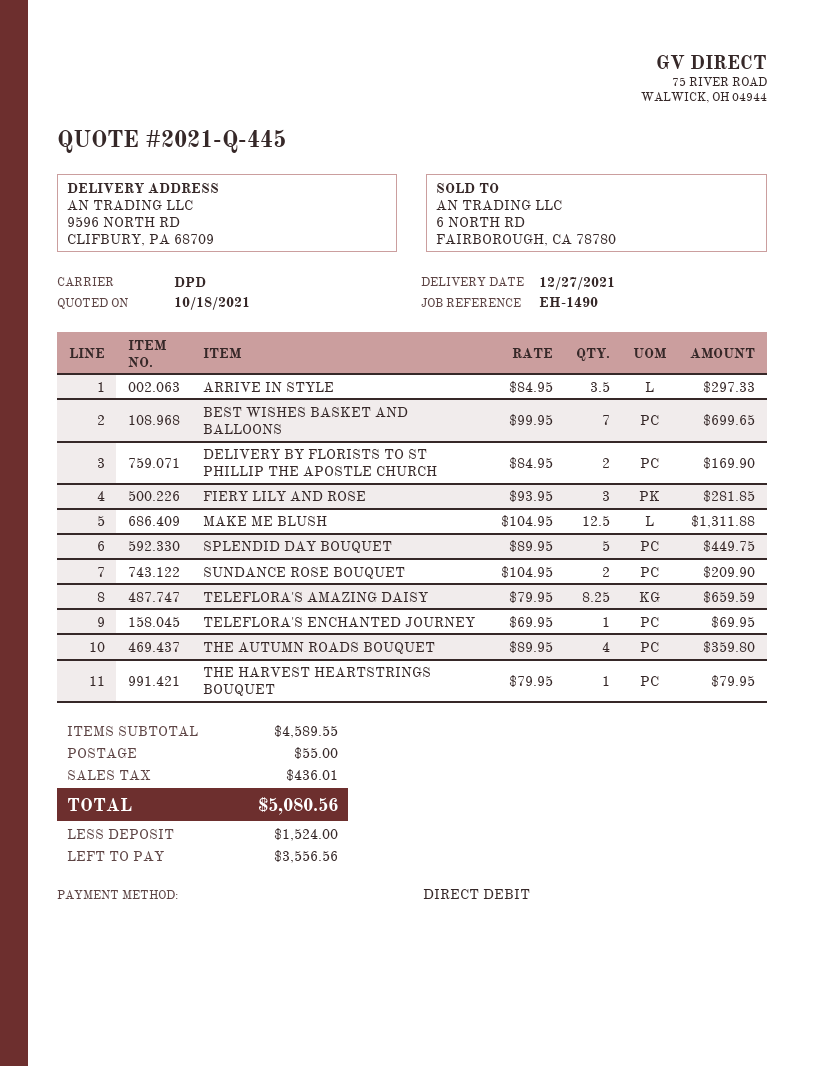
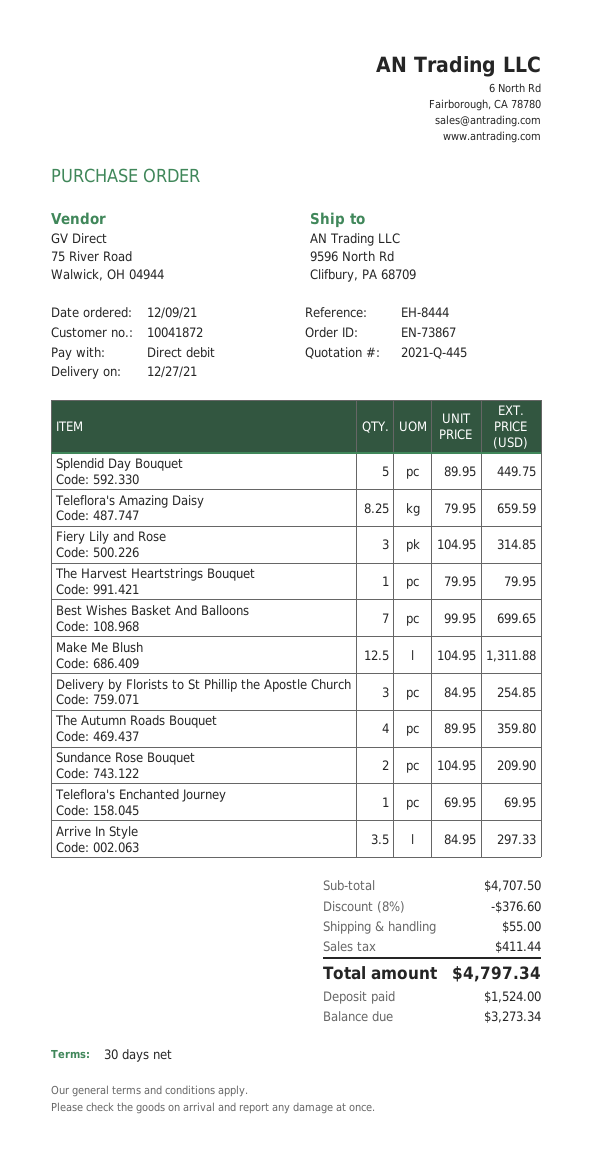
reference: EH-1490 -> EH-8444
DELIVERY BY FLORISTS TO ST PHILLIP THE APOSTLE CHURCH: 2 x 84.95 = 169.90 -> 3 x 84.95 = 254.85
FIERY LILY AND ROSE: 3 x 93.95 = 281.85 -> 3 x 104.95 = 314.85
subtotal: 4589.55 -> 4707.50
discount: none -> 8% = 376.60
tax: 436.01 -> 411.44
total: 5080.56 -> 4797.34
balance: 3556.56 -> 3273.34

